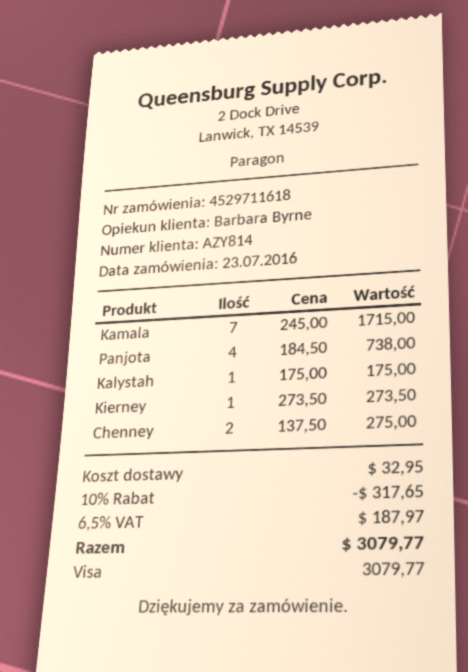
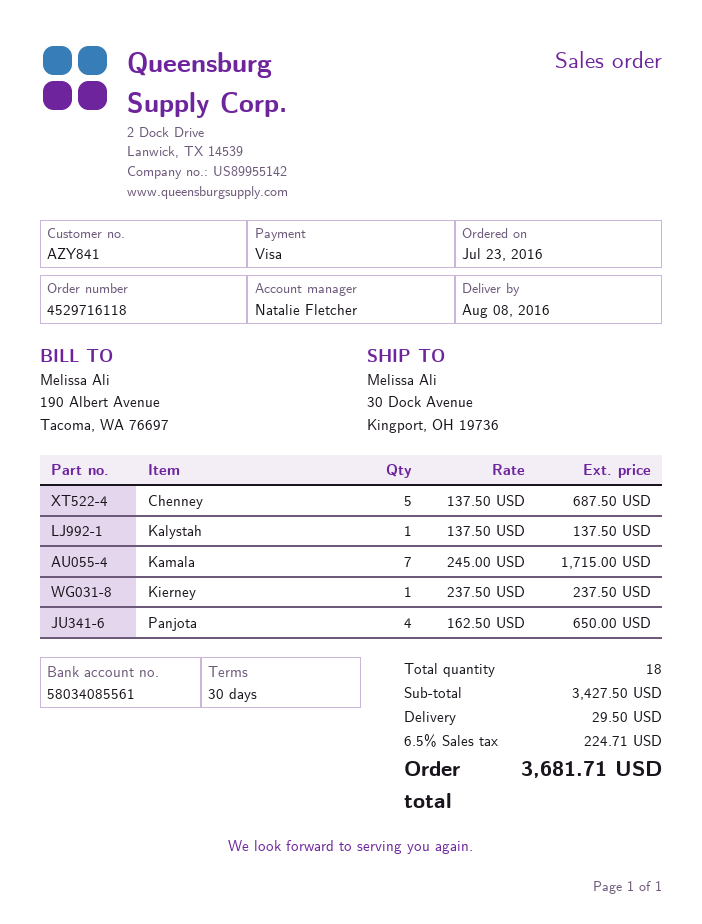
order number: 4529711618 -> 4529716118
customer number: AZY814 -> AZY841
sales rep: Barbara Byrne -> Natalie Fletcher
Panjota: 4 x 184.50 = 738.00 -> 4 x 162.50 = 650.00
Kalystah: 1 x 175.00 = 175.00 -> 1 x 137.50 = 137.50
Kierney: 1 x 273.50 = 273.50 -> 1 x 237.50 = 237.50
Chenney: 2 x 137.50 = 275.00 -> 5 x 137.50 = 687.50
discount: 10% = 317.65 -> none
shipping: 32.95 -> 29.50
tax: 6.5% = 187.97 -> 6.5% = 224.71
total: 3079.77 -> 3681.71

